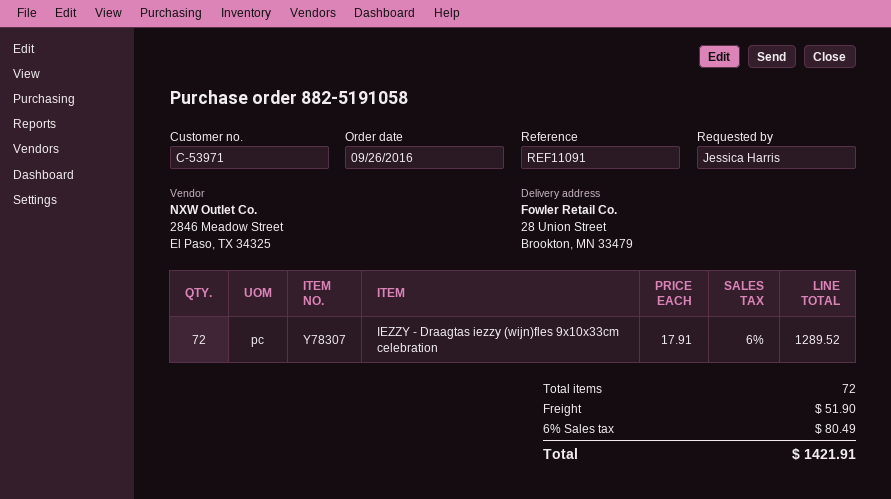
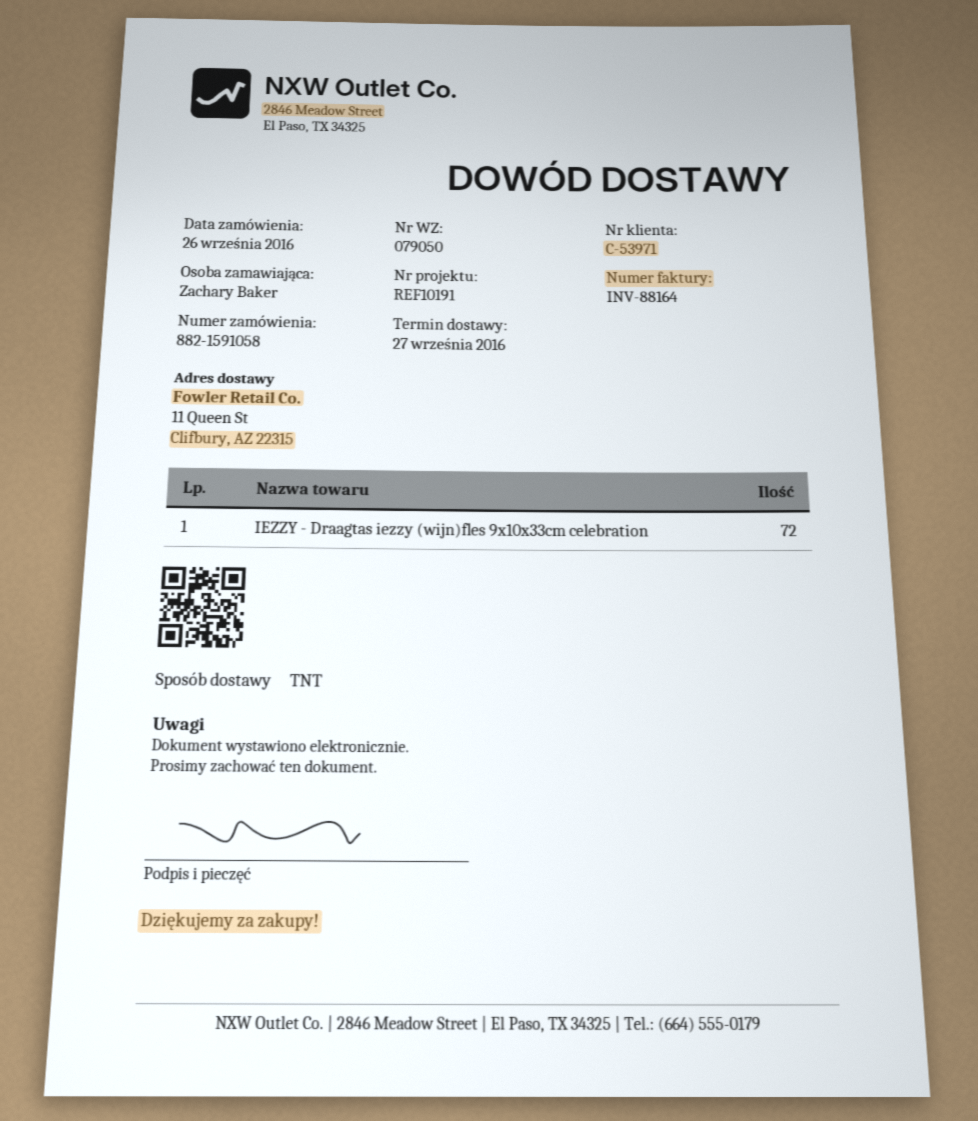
order number: 882-5191058 -> 882-1591058
reference: REF11091 -> REF10191
ordered by: Jessica Harris -> Zachary Baker
ship to: 28 Union Street, Brookton, MN 33479 -> 11 Queen St, Clifbury, AZ 22315

